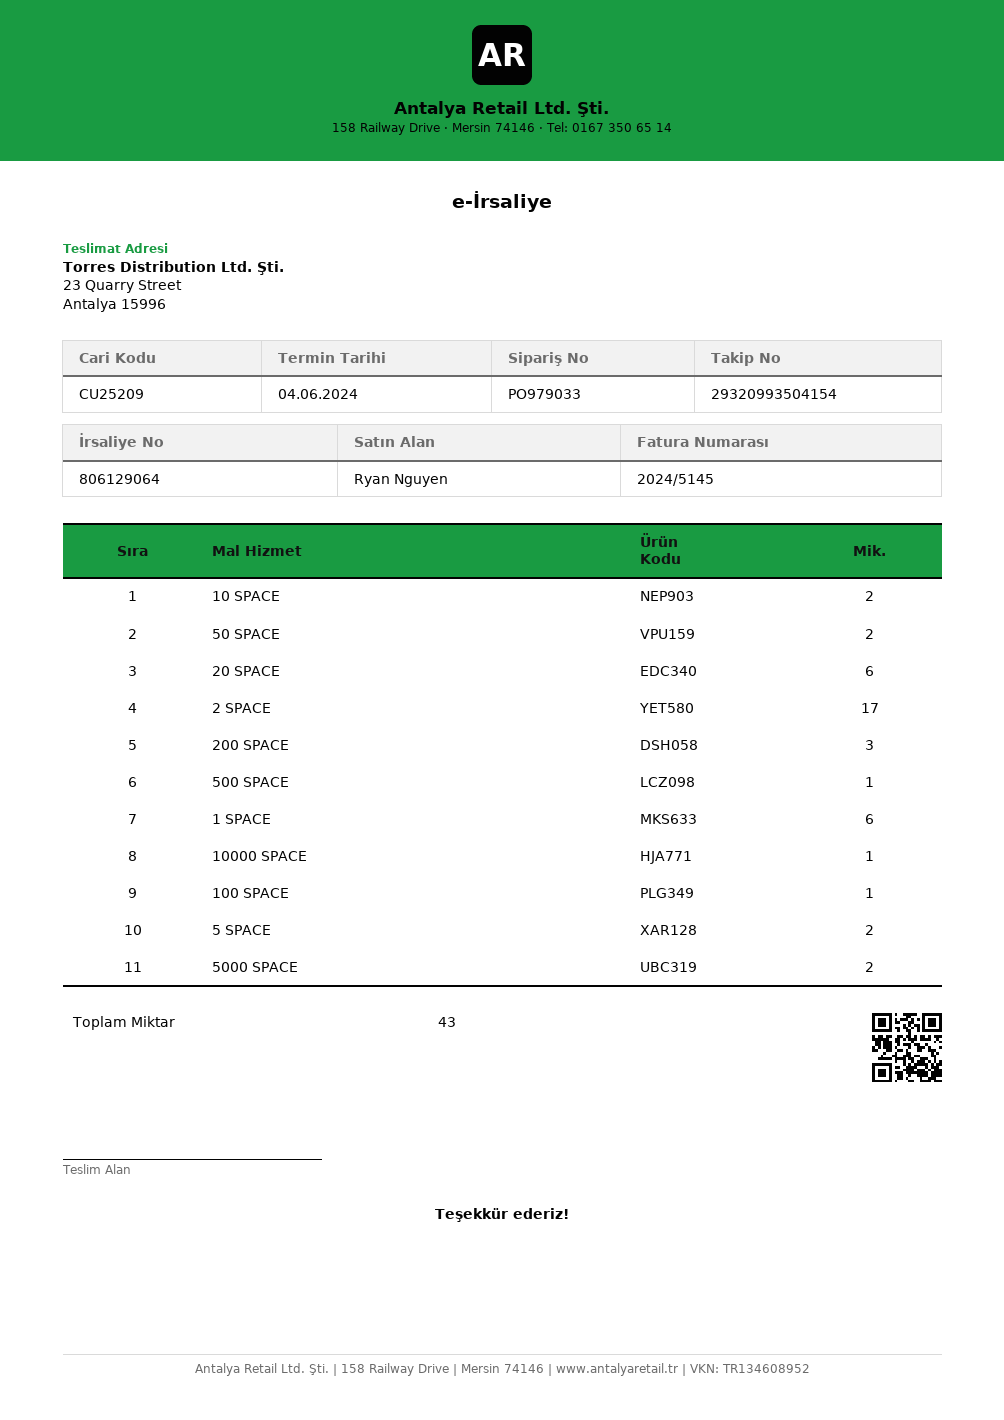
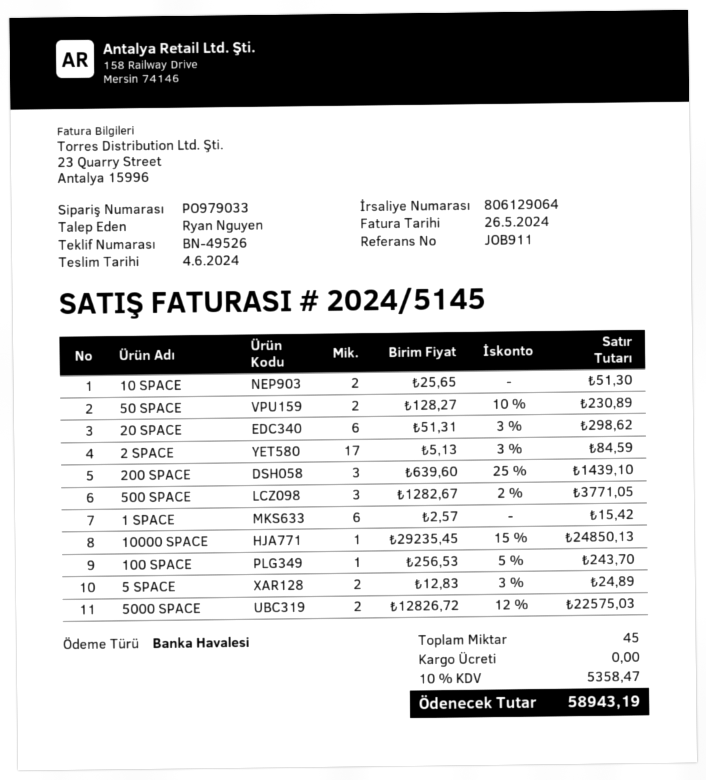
500 SPACE: 1 -> 3
total quantity: 43 -> 45

